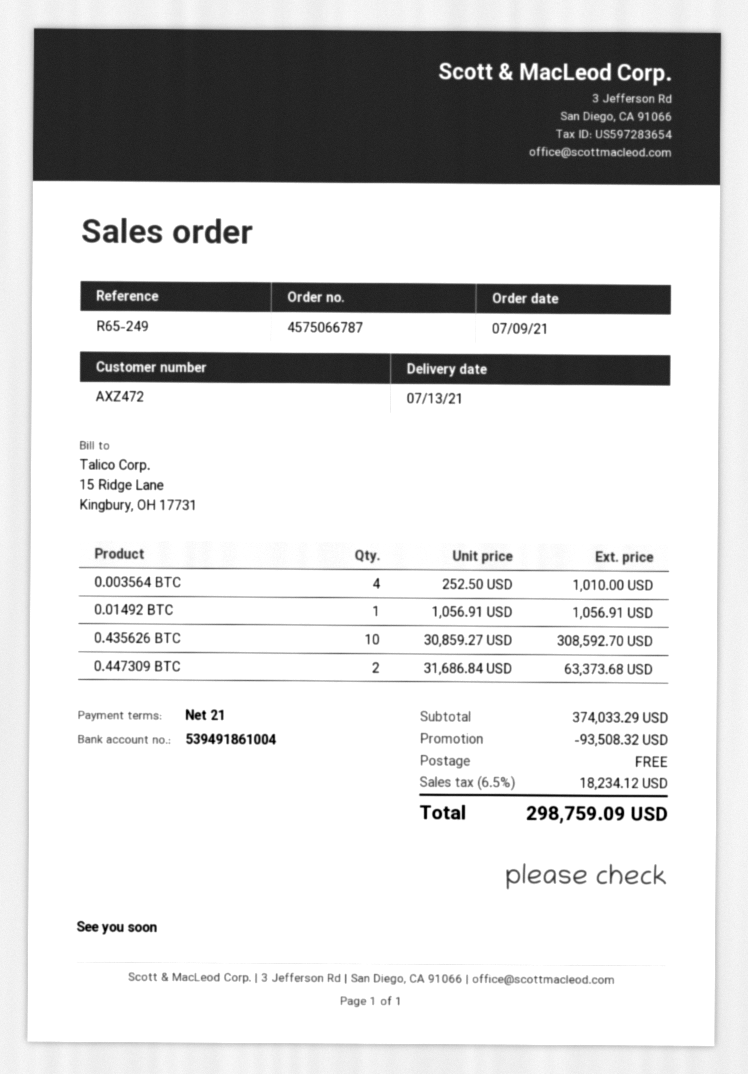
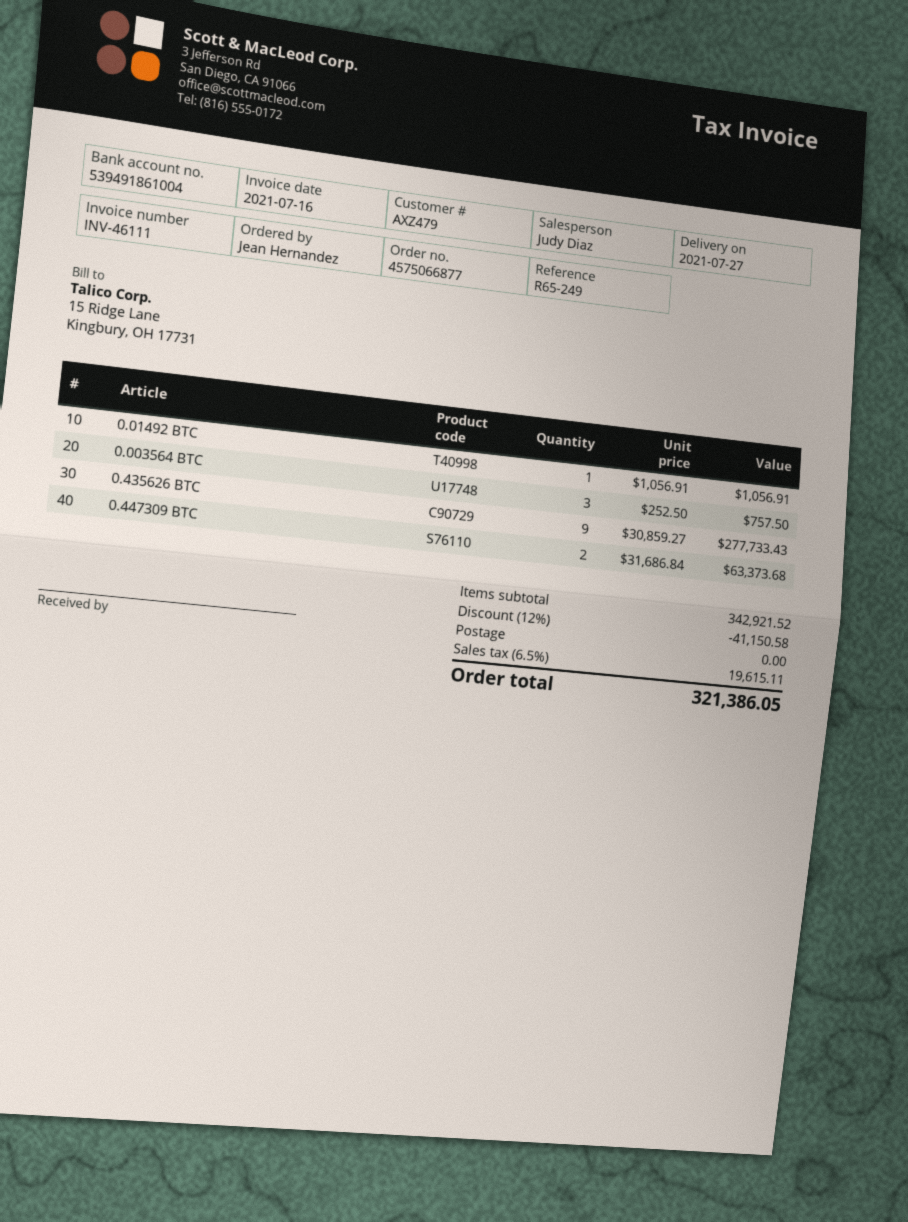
order number: 4575066787 -> 4575066877
delivery date: 2021-07-13 -> 2021-07-27
customer number: AXZ472 -> AXZ479
0.003564 BTC: 4 x 252.50 = 1010.00 -> 3 x 252.50 = 757.50
0.435626 BTC: 10 x 30859.27 = 308592.70 -> 9 x 30859.27 = 277733.43
subtotal: 374033.29 -> 342921.52
discount: 93508.32 -> 41150.58
tax: 6.5% = 18234.12 -> 6.5% = 19615.11
total: 298759.09 -> 321386.05

